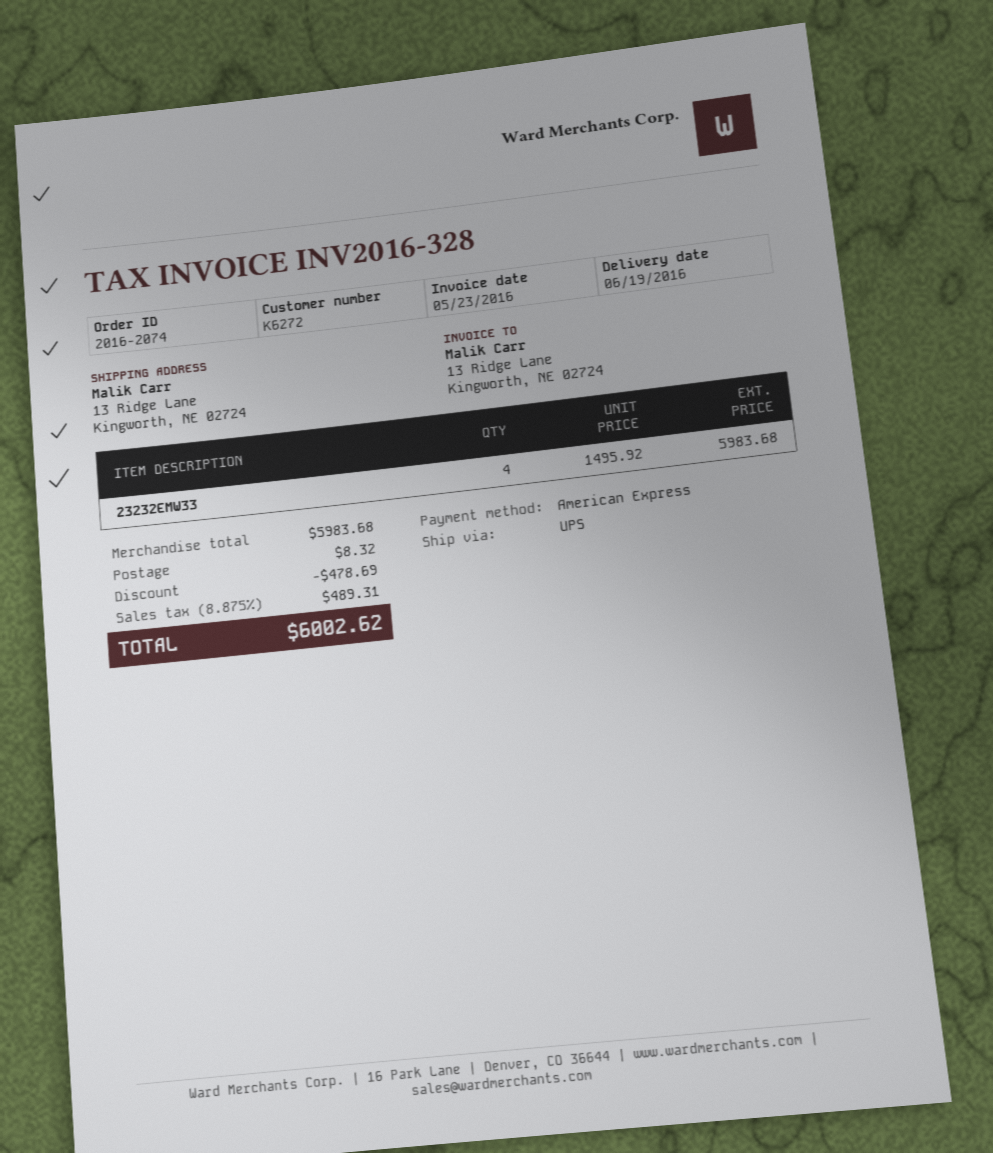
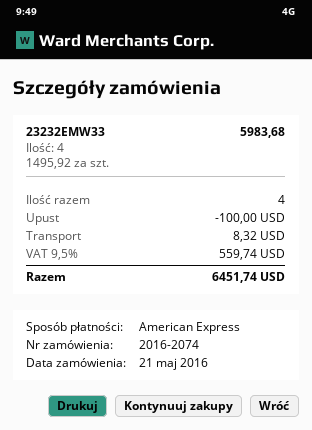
discount: 478.69 -> 100.00
tax: 8.875% = 489.31 -> 9.5% = 559.74
total: 6002.62 -> 6451.74

